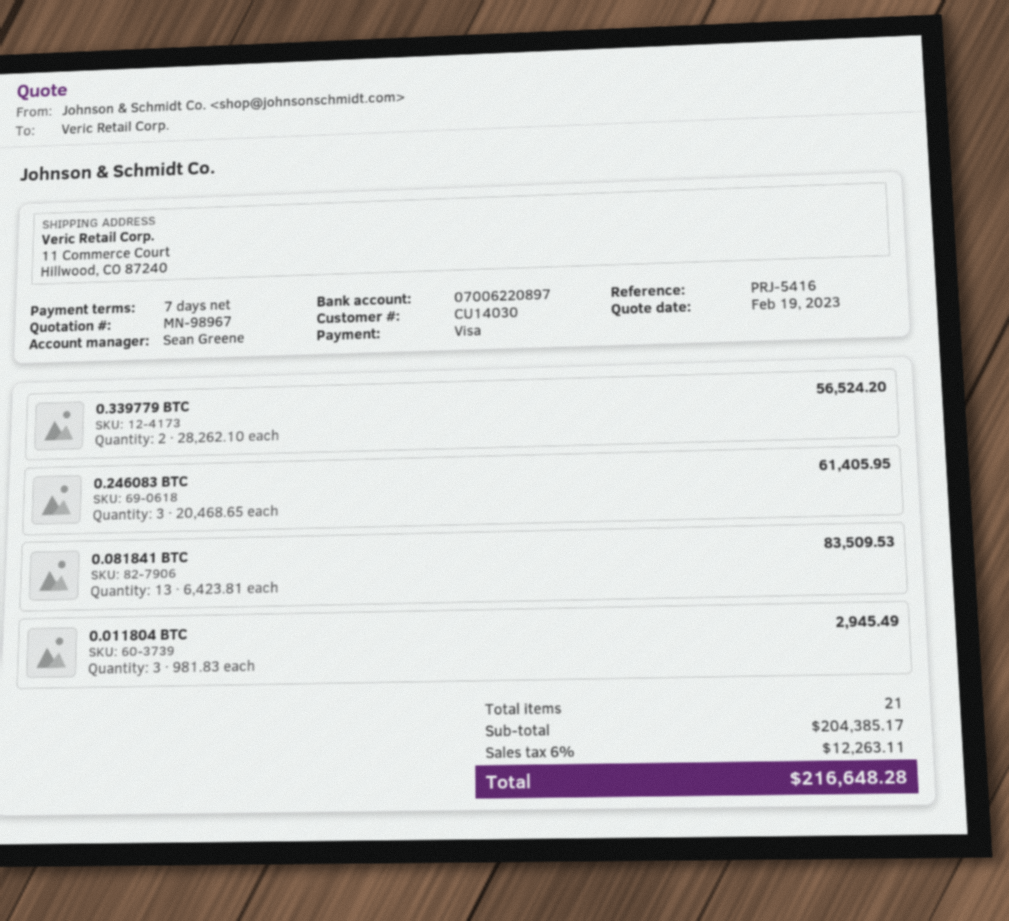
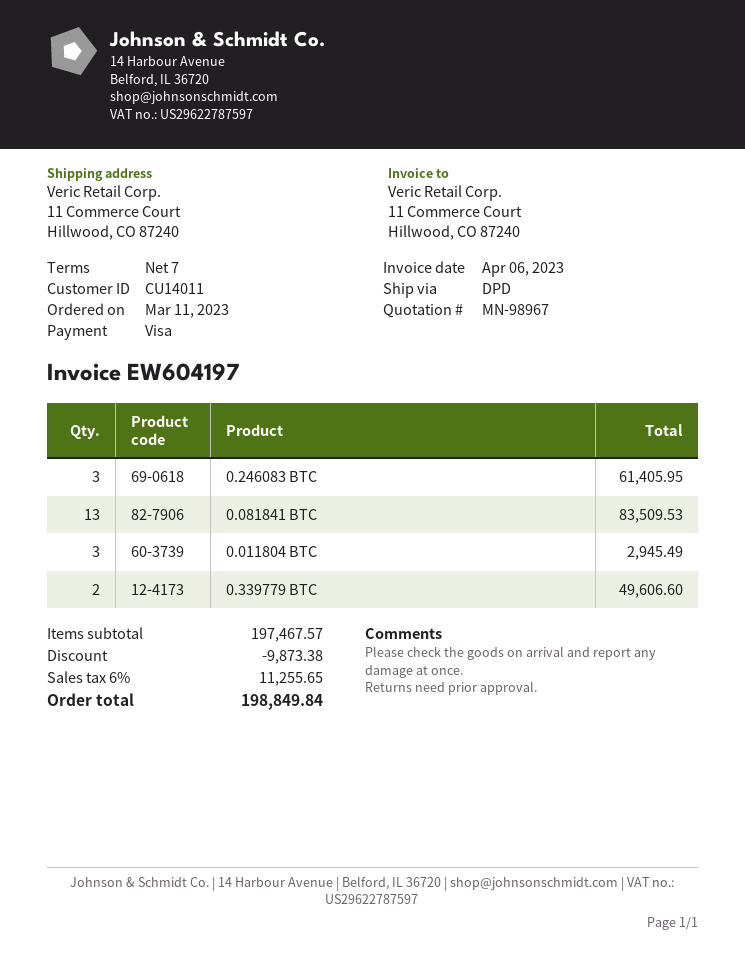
customer number: CU14030 -> CU14011
0.339779 BTC: 2 for 56524.20 -> 2 for 49606.60
subtotal: 204385.17 -> 197467.57
discount: none -> 9873.38
tax: 6% = 12263.11 -> 6% = 11255.65
total: 216648.28 -> 198849.84

